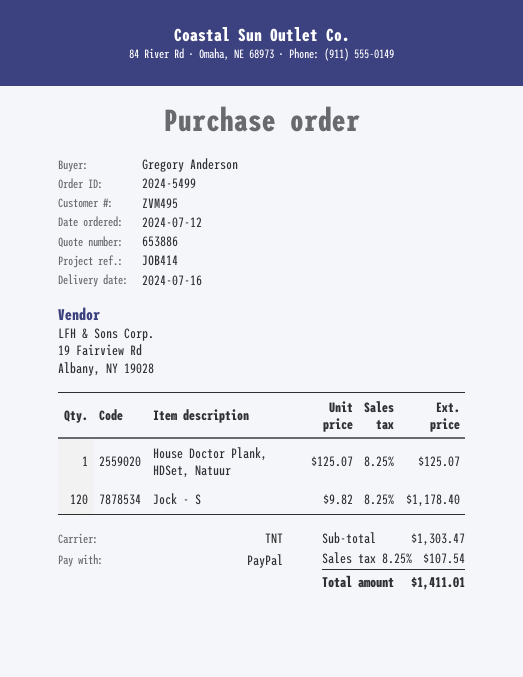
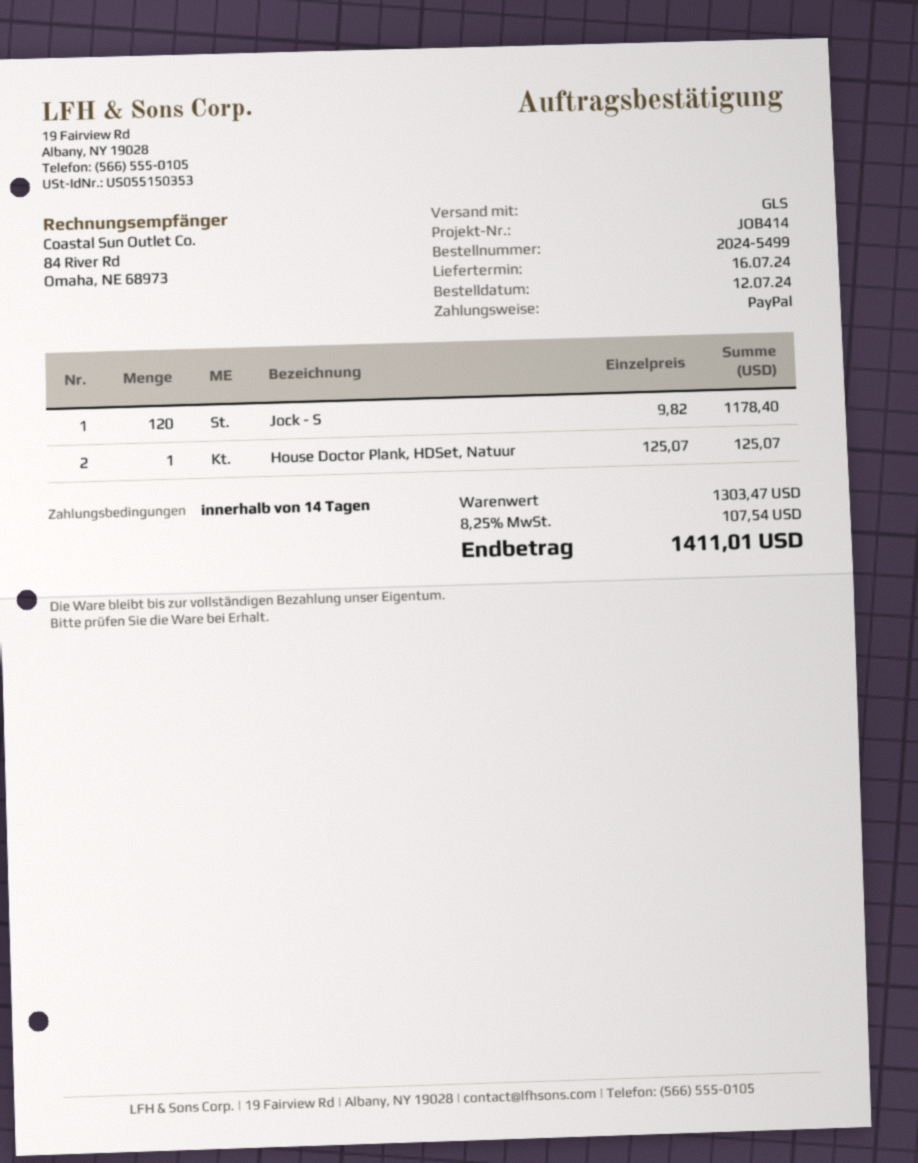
shipping method: TNT -> GLS

